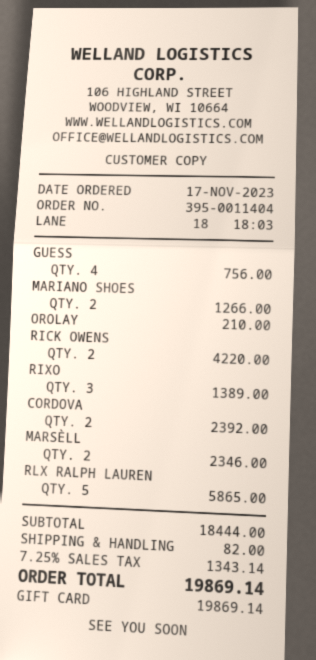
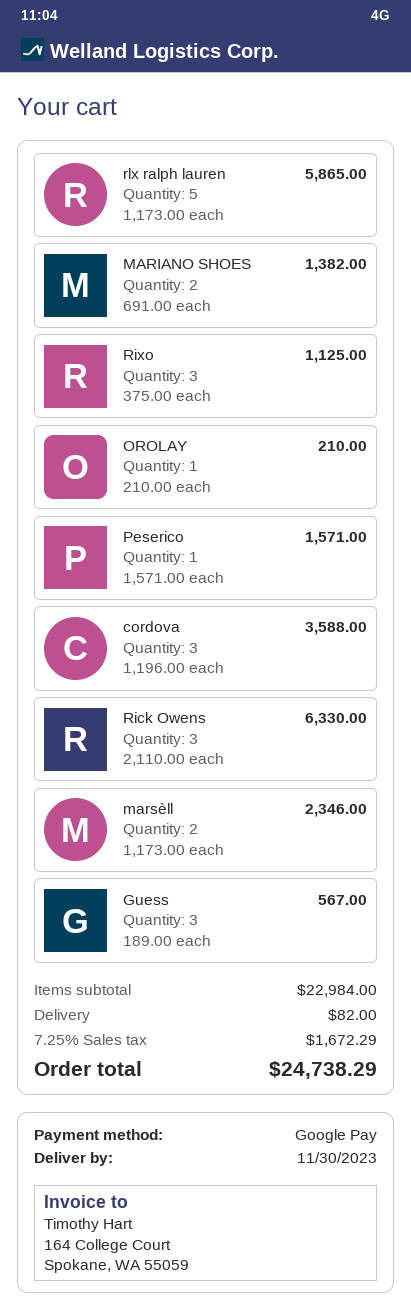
payment method: gift card -> Google Pay
GUESS: 4 for 756.00 -> 3 for 567.00
MARIANO SHOES: 2 for 1266.00 -> 2 for 1382.00
RICK OWENS: 2 for 4220.00 -> 3 for 6330.00
RIXO: 3 for 1389.00 -> 3 for 1125.00
CORDOVA: 2 for 2392.00 -> 3 for 3588.00
Peserico: none -> 1 for 1571.00
subtotal: 18444.00 -> 22984.00
tax: 7.25% = 1343.14 -> 7.25% = 1672.29
total: 19869.14 -> 24738.29

